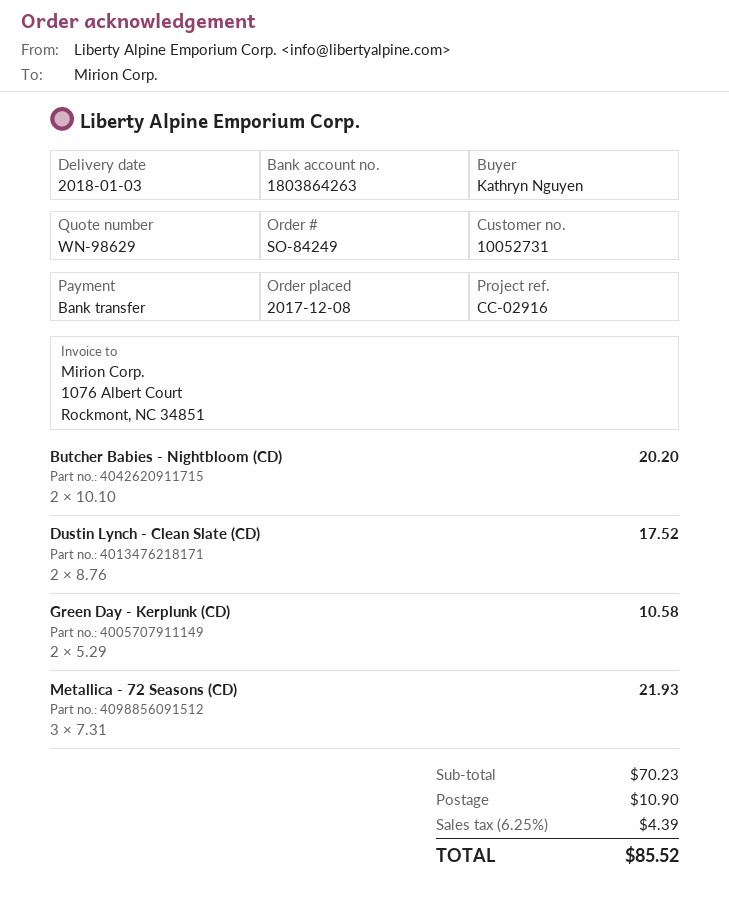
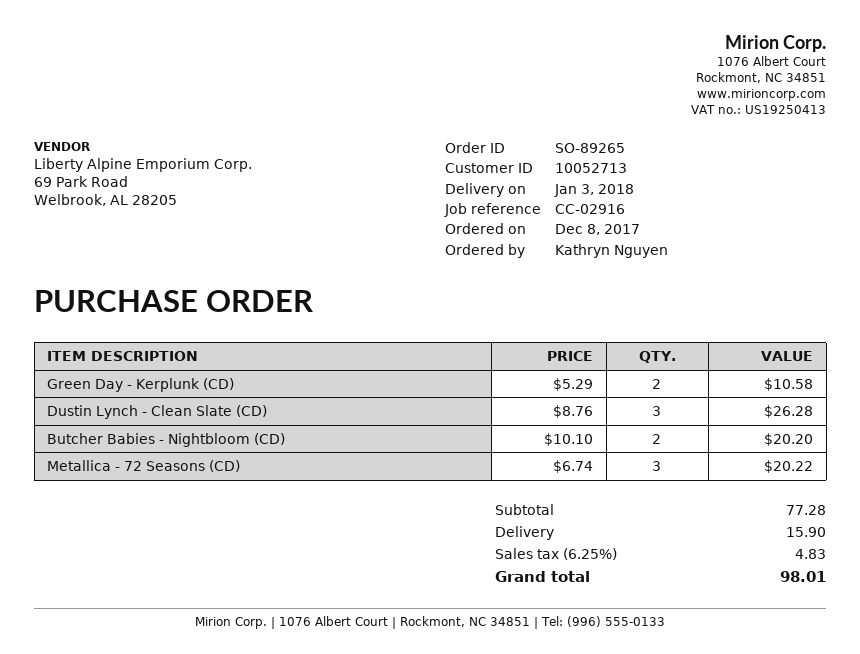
order number: SO-84249 -> SO-89265
customer number: 10052731 -> 10052713
Dustin Lynch - Clean Slate (CD): 2 x 8.76 = 17.52 -> 3 x 8.76 = 26.28
Metallica - 72 Seasons (CD): 3 x 7.31 = 21.93 -> 3 x 6.74 = 20.22
subtotal: 70.23 -> 77.28
shipping: 10.90 -> 15.90
tax: 6.25% = 4.39 -> 6.25% = 4.83
total: 85.52 -> 98.01

